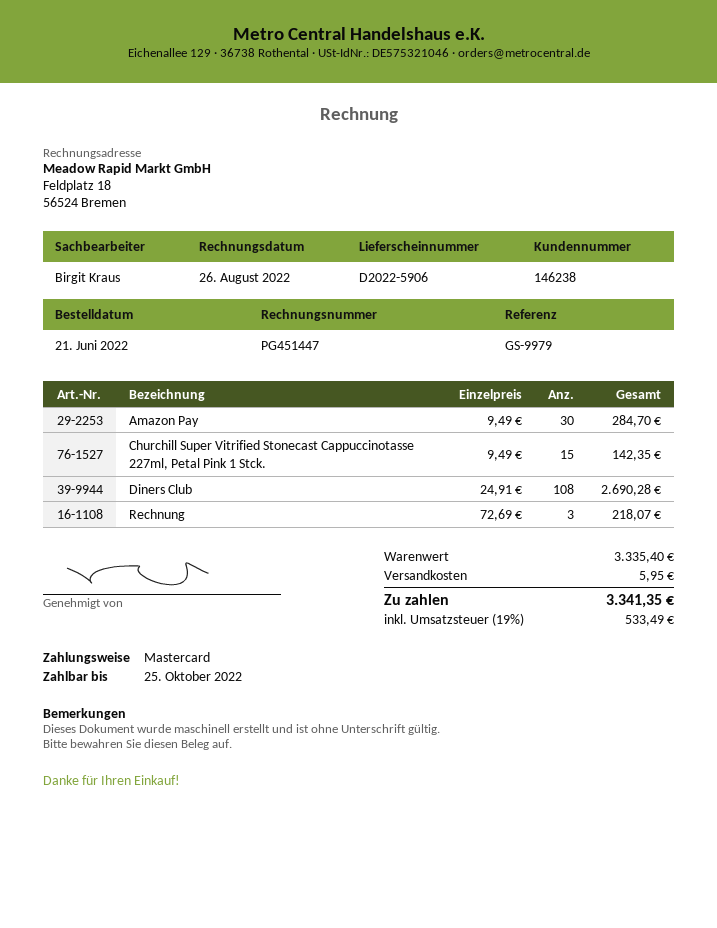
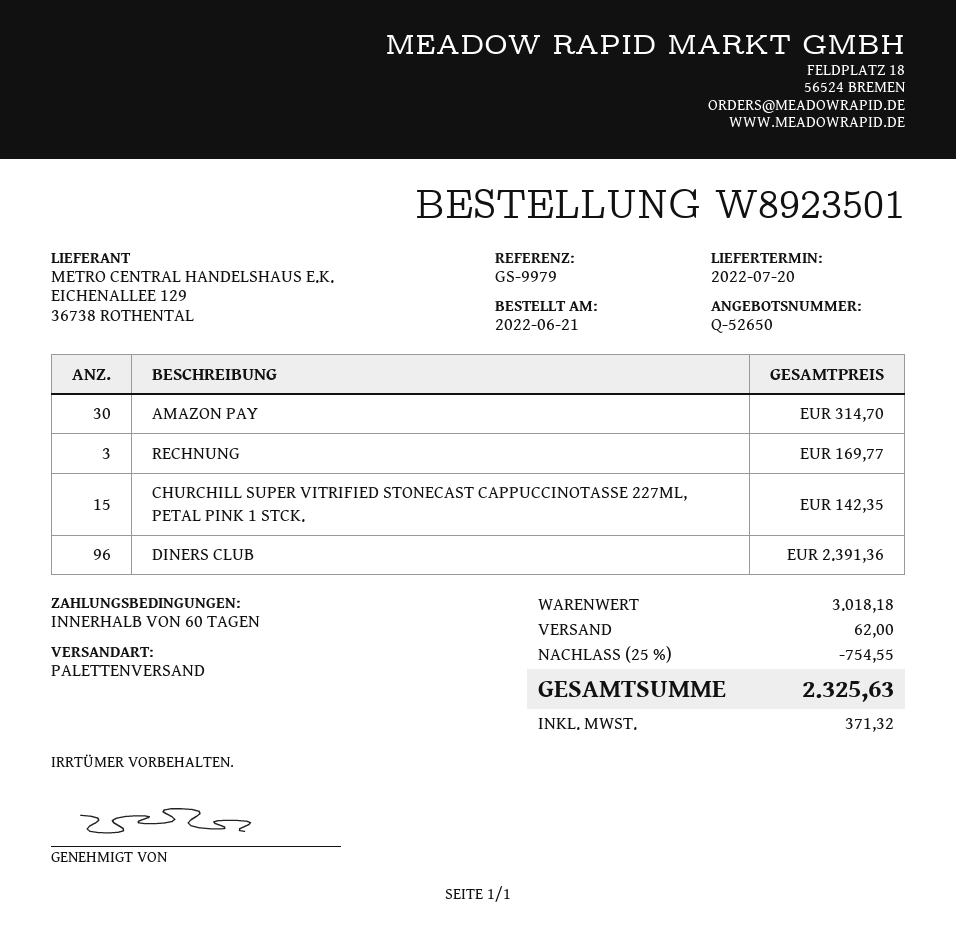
Amazon Pay: 30 for 284.70 -> 30 for 314.70
Diners Club: 108 for 2690.28 -> 96 for 2391.36
Rechnung: 3 for 218.07 -> 3 for 169.77
subtotal: 3335.40 -> 3018.18
discount: none -> 25% = 754.55
shipping: 5.95 -> 62.00
tax: 533.49 -> 371.32
total: 3341.35 -> 2325.63

